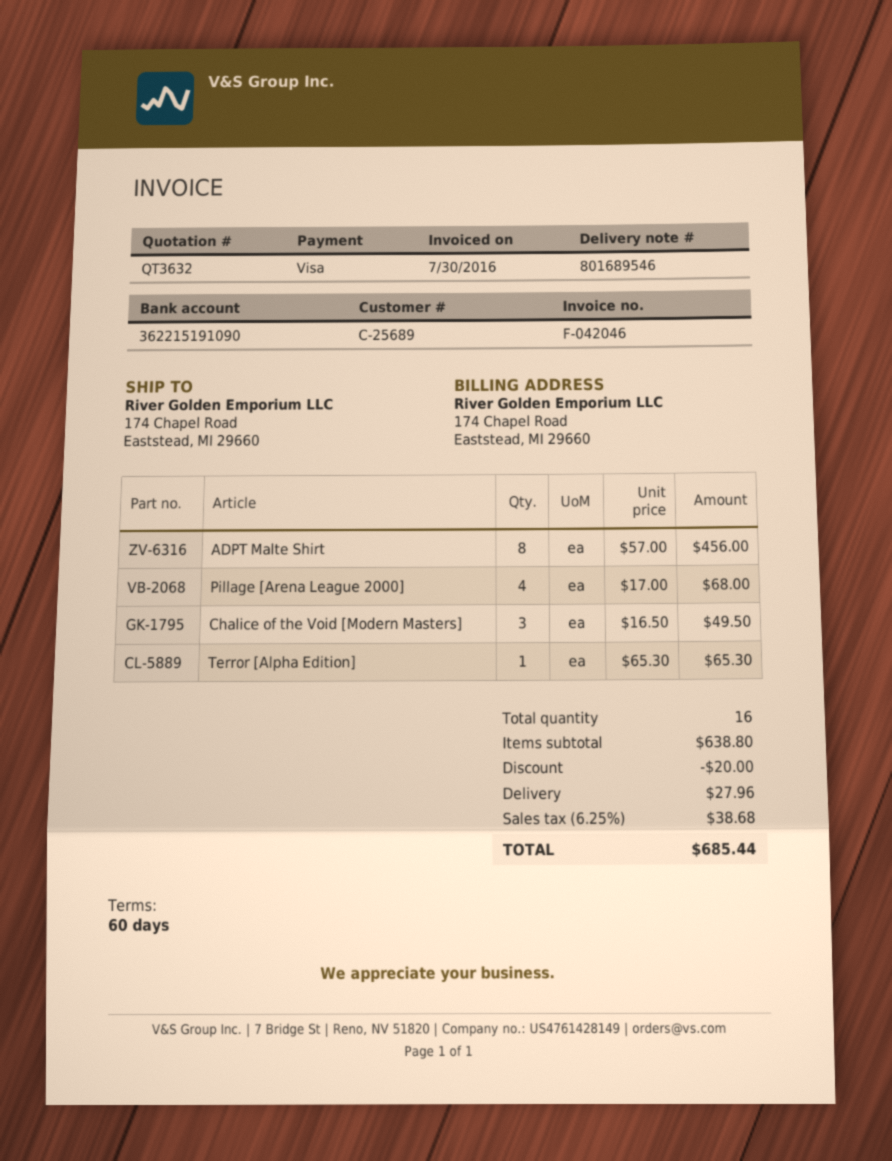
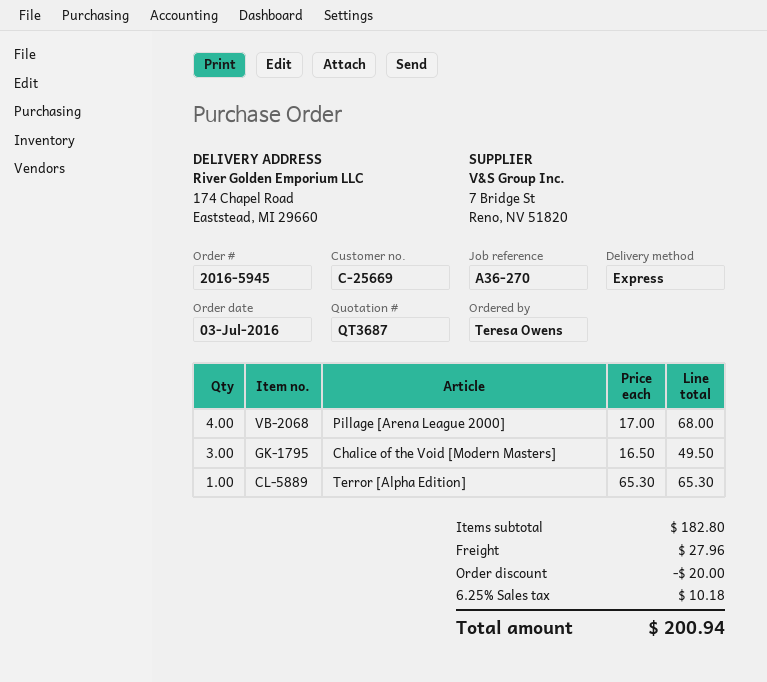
quote number: QT3632 -> QT3687
customer number: C-25689 -> C-25669
ADPT Malte Shirt: 8 x 57.00 = 456.00 -> none
subtotal: 638.80 -> 182.80
tax: 6.25% = 38.68 -> 6.25% = 10.18
total: 685.44 -> 200.94

